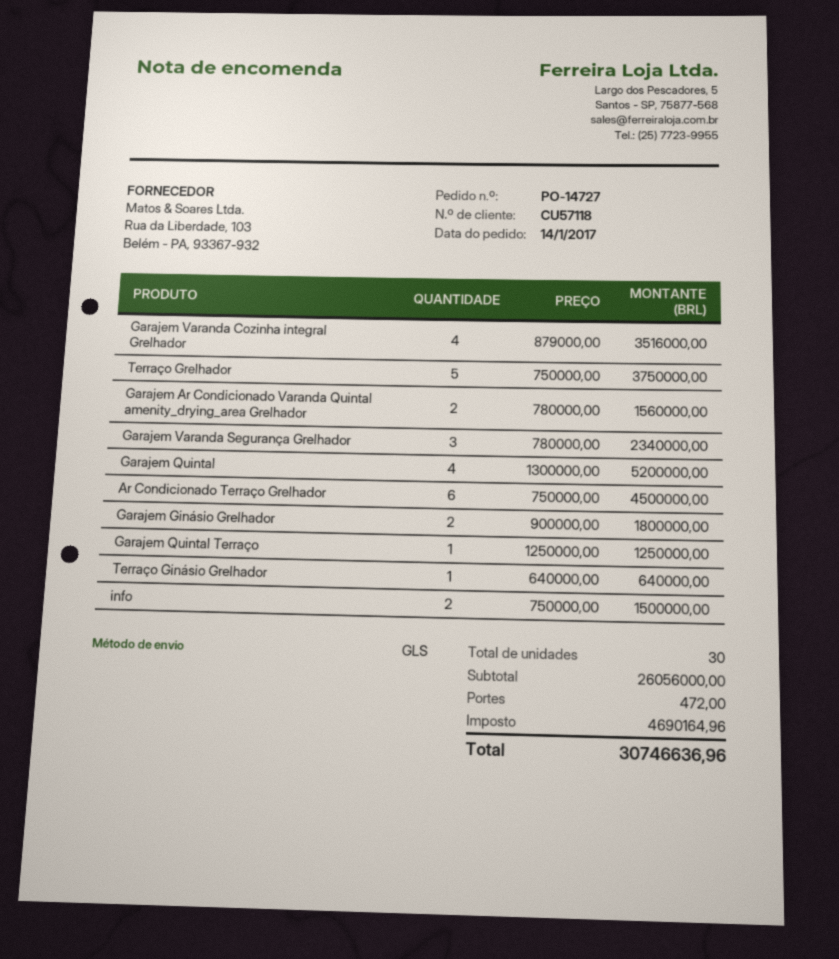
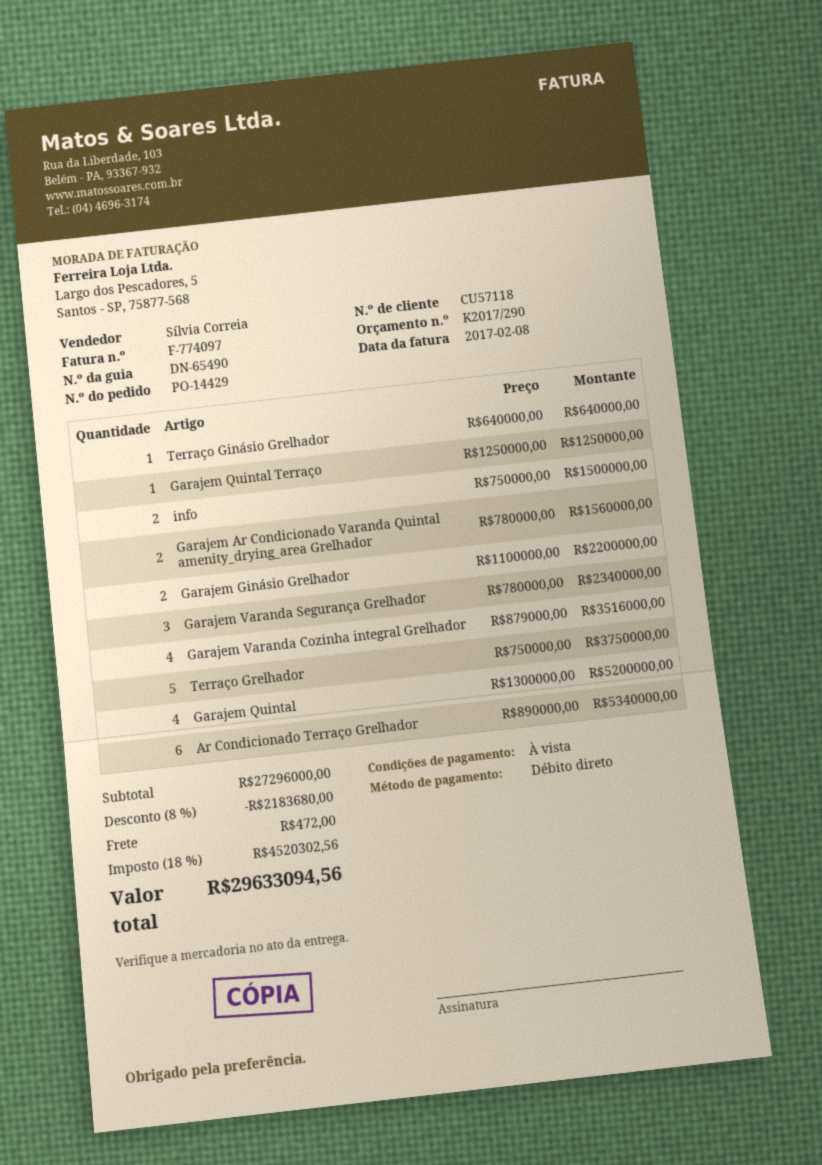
order number: PO-14727 -> PO-14429
Ar Condicionado Terraço Grelhador: 6 x 750000.00 = 4500000.00 -> 6 x 890000.00 = 5340000.00
Garajem Ginásio Grelhador: 2 x 900000.00 = 1800000.00 -> 2 x 1100000.00 = 2200000.00
subtotal: 26056000.00 -> 27296000.00
discount: none -> 8% = 2183680.00
tax: 4690164.96 -> 4520302.56
total: 30746636.96 -> 29633094.56

